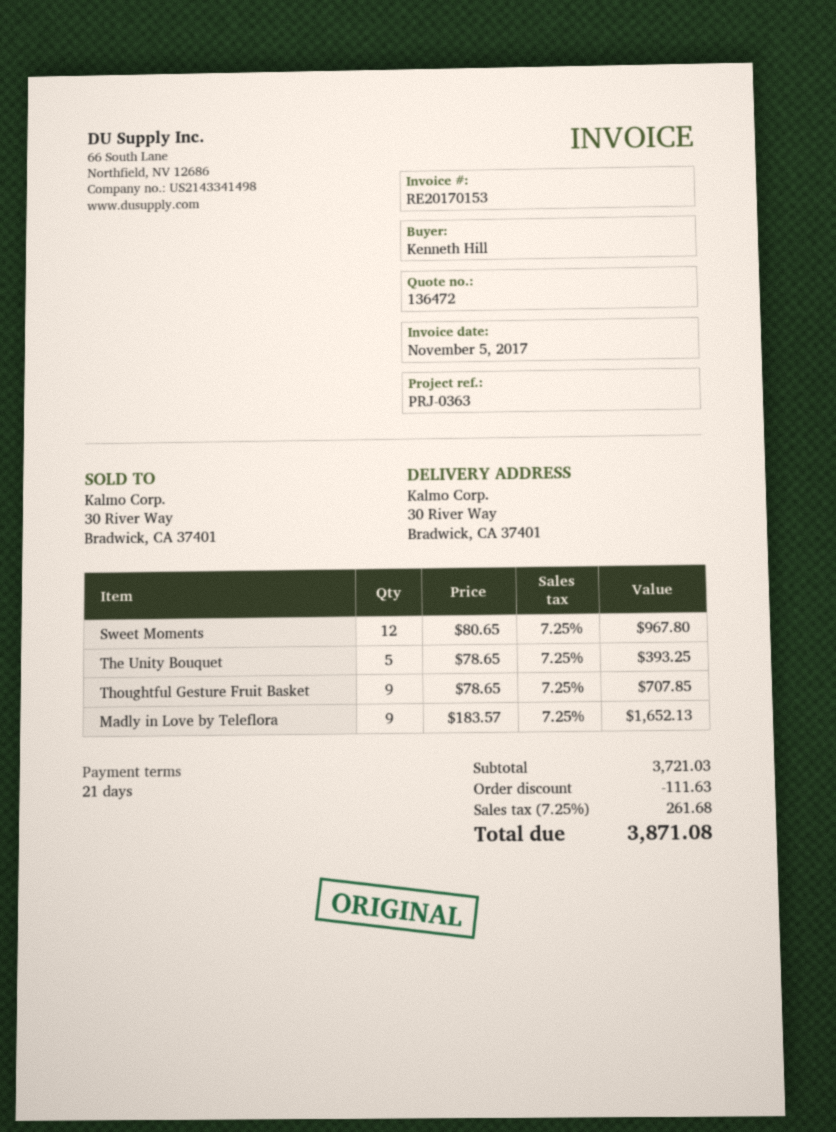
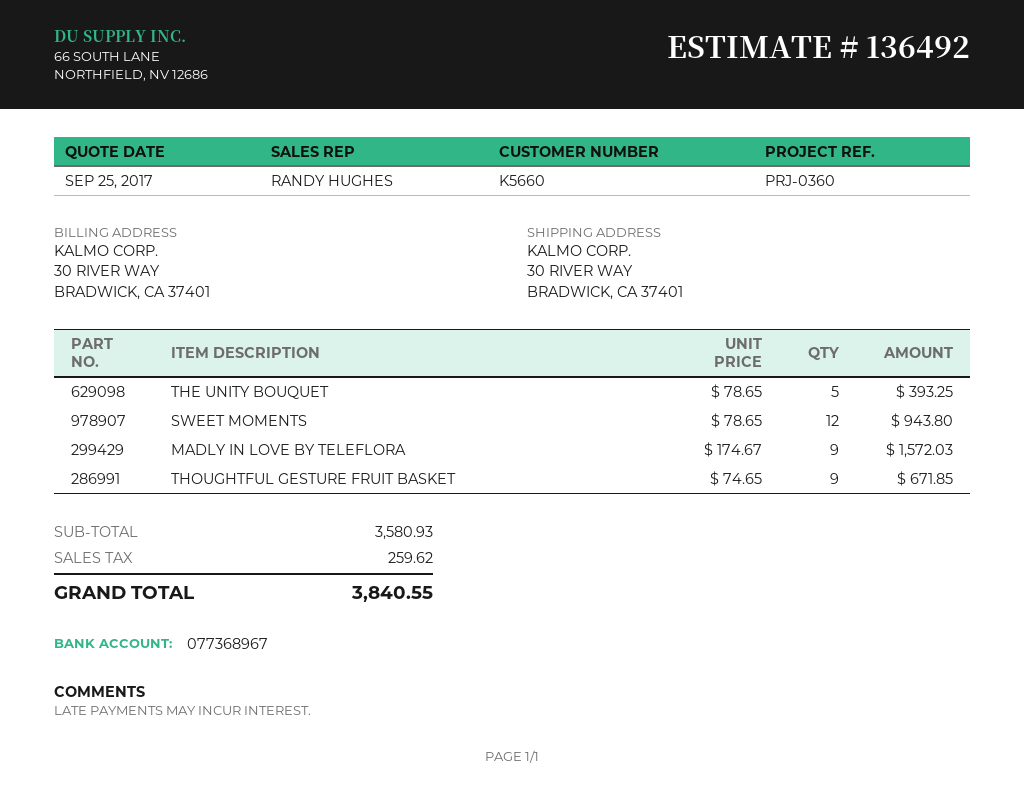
quote number: 136472 -> 136492
reference: PRJ-0363 -> PRJ-0360
Sweet Moments: 12 x 80.65 = 967.80 -> 12 x 78.65 = 943.80
Thoughtful Gesture Fruit Basket: 9 x 78.65 = 707.85 -> 9 x 74.65 = 671.85
Madly in Love by Teleflora: 9 x 183.57 = 1652.13 -> 9 x 174.67 = 1572.03
subtotal: 3721.03 -> 3580.93
discount: 111.63 -> none
tax: 261.68 -> 259.62
total: 3871.08 -> 3840.55

